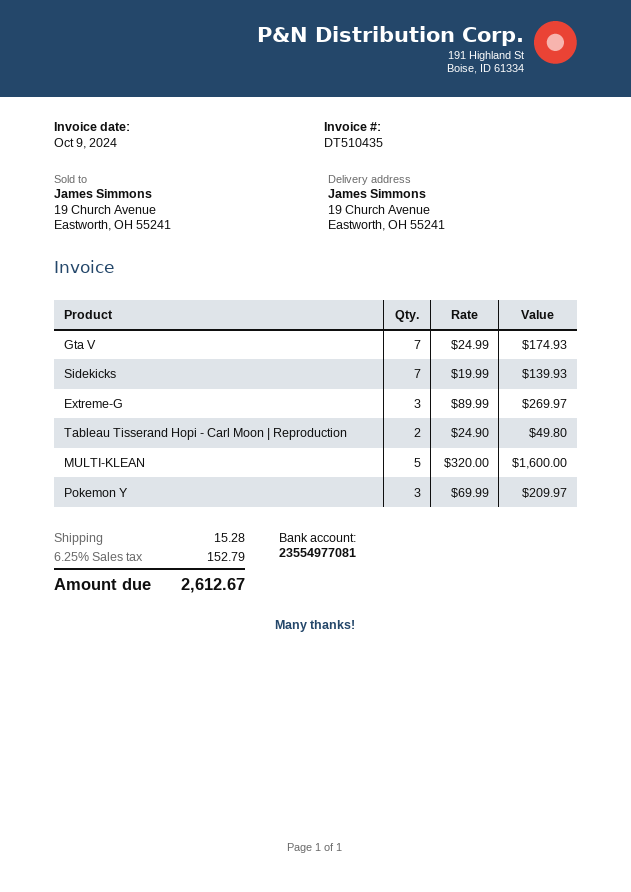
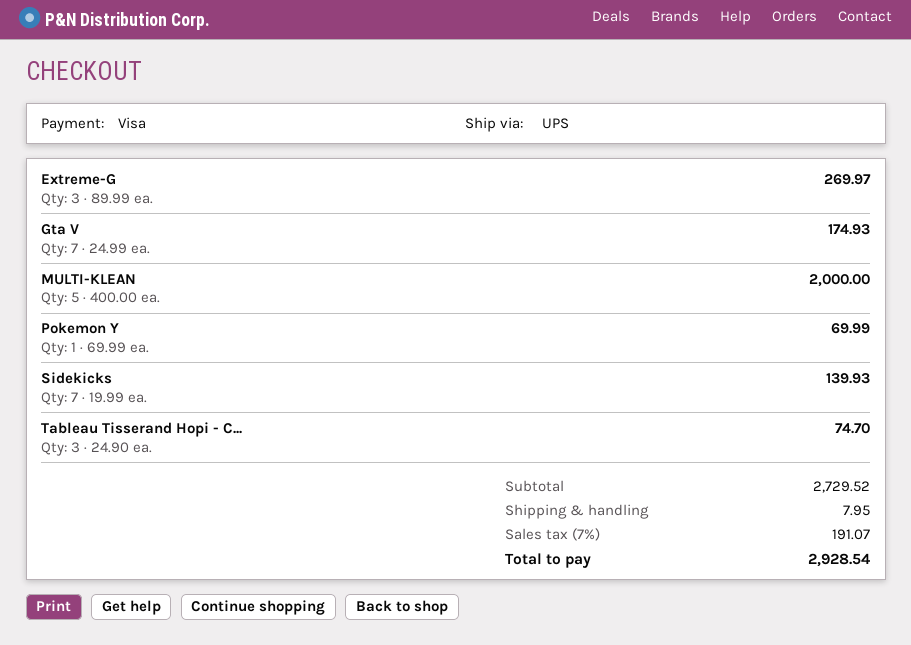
Tableau Tisserand Hopi - Carl Moon | Reproduction: 2 x 24.90 = 49.80 -> 3 x 24.90 = 74.70
MULTI-KLEAN: 5 x 320.00 = 1600.00 -> 5 x 400.00 = 2000.00
Pokemon Y: 3 x 69.99 = 209.97 -> 1 x 69.99 = 69.99
shipping: 15.28 -> 7.95
tax: 6.25% = 152.79 -> 7% = 191.07
total: 2612.67 -> 2928.54

